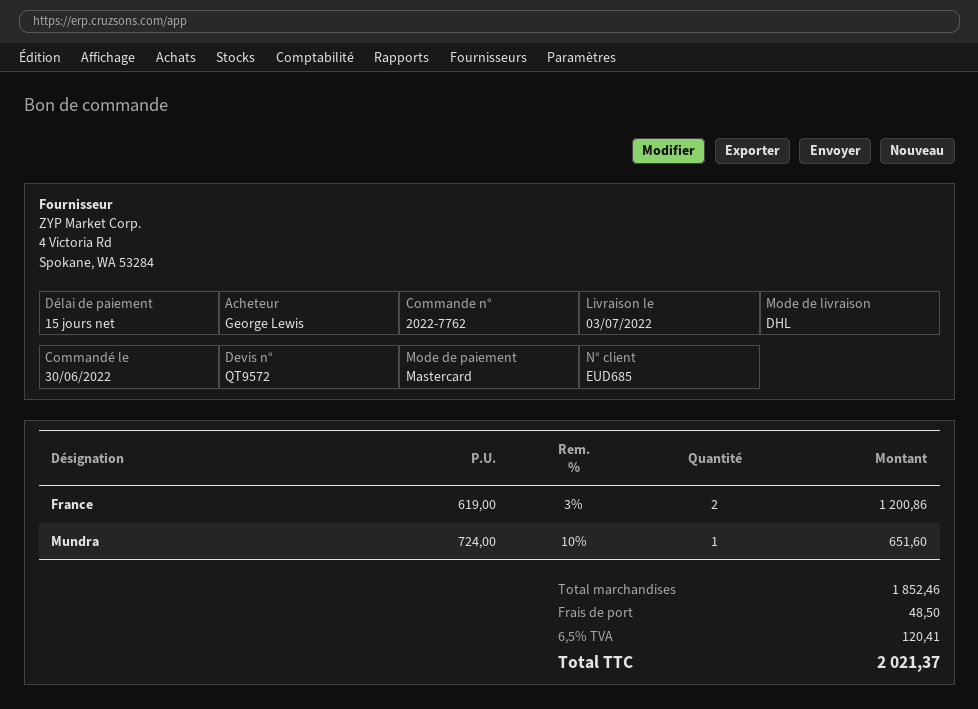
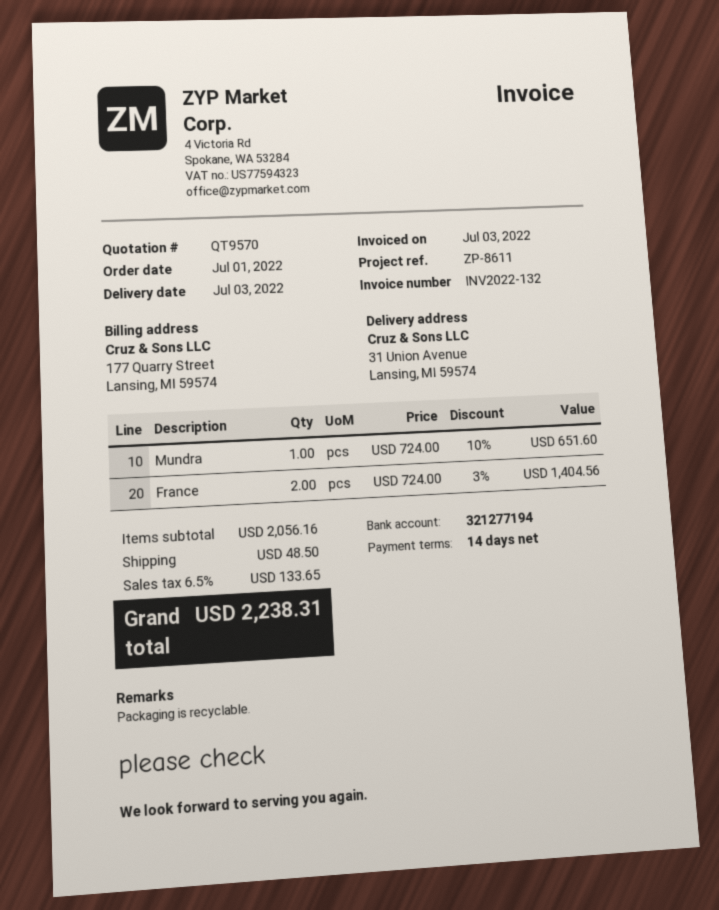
quote number: QT9572 -> QT9570
order date: 2022-06-30 -> 2022-07-01
payment terms: 15 days -> 14 days
France: 2 x 619.00 - 3% = 1200.86 -> 2 x 724.00 - 3% = 1404.56
subtotal: 1852.46 -> 2056.16
tax: 6.5% = 120.41 -> 6.5% = 133.65
total: 2021.37 -> 2238.31

